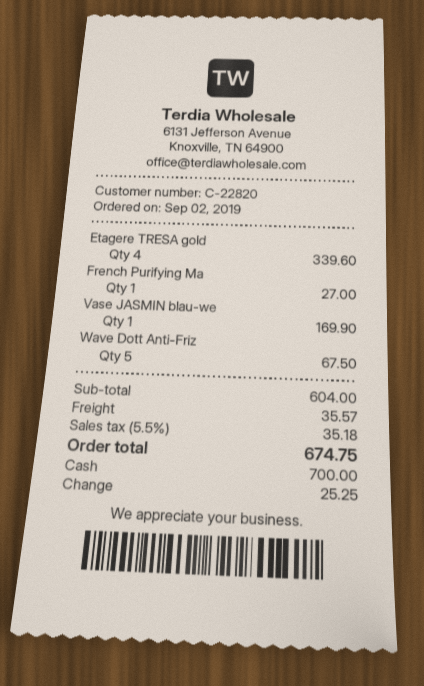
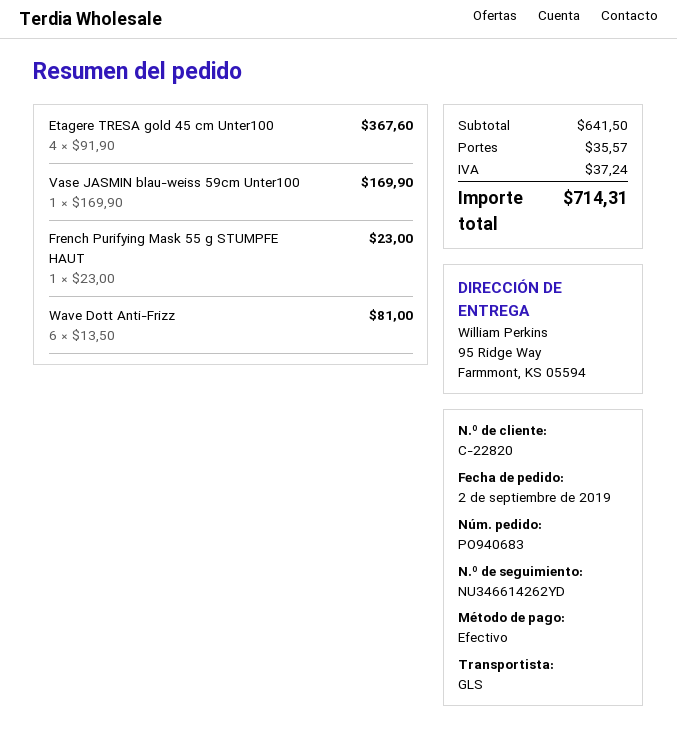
Etagere TRESA gold: 4 for 339.60 -> 4 for 367.60
French Purifying Ma: 1 for 27.00 -> 1 for 23.00
Wave Dott Anti-Friz: 5 for 67.50 -> 6 for 81.00
subtotal: 604.00 -> 641.50
tax: 35.18 -> 37.24
total: 674.75 -> 714.31

